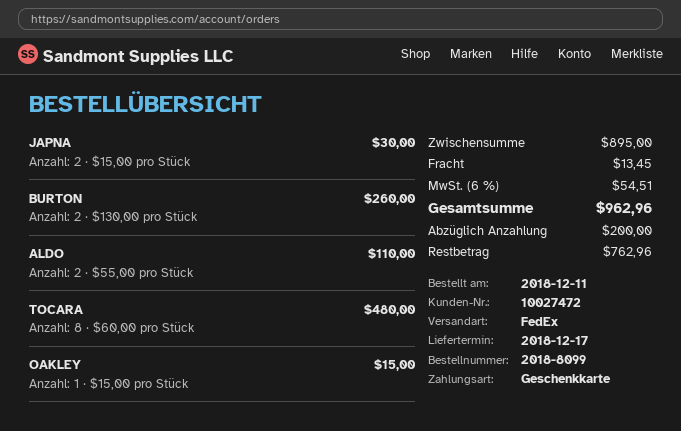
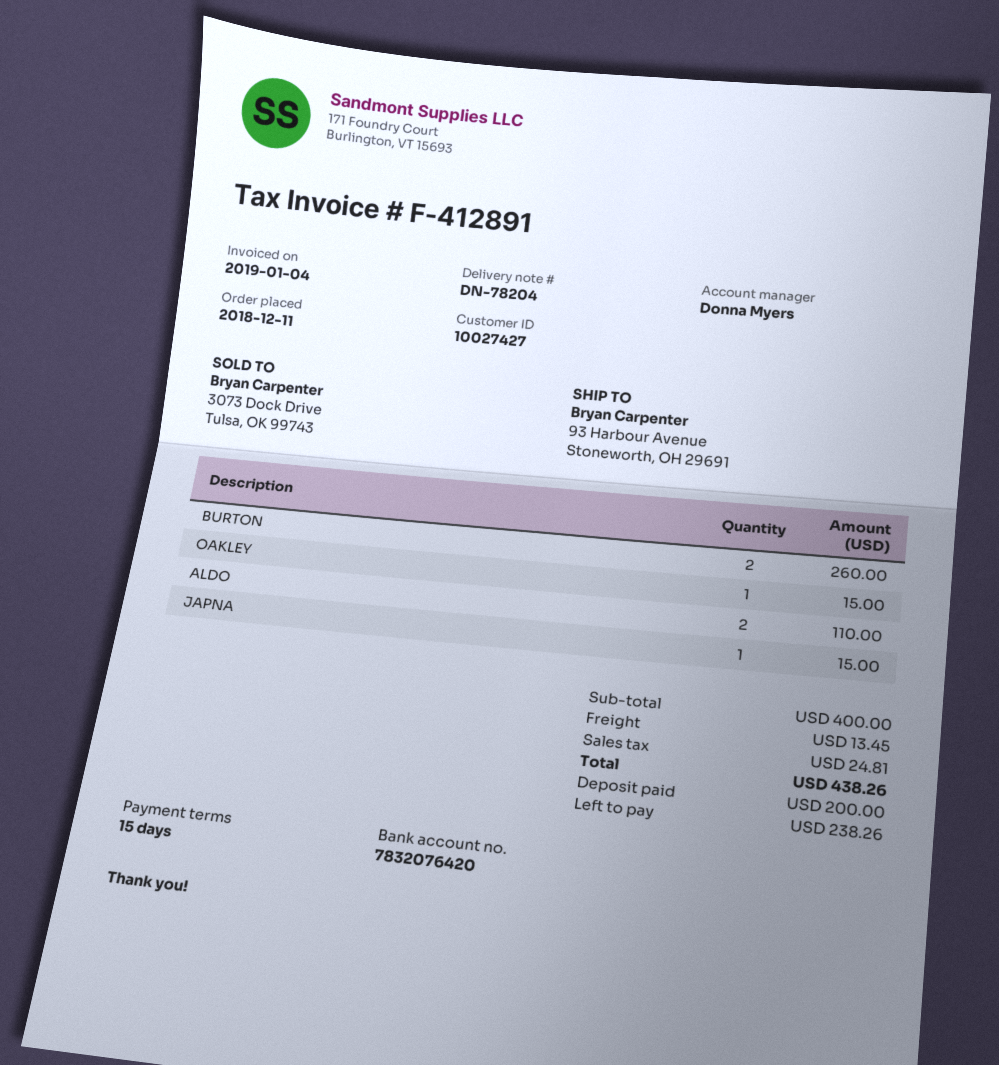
customer number: 10027472 -> 10027427
JAPNA: 2 for 30.00 -> 1 for 15.00
TOCARA: 8 for 480.00 -> none
subtotal: 895.00 -> 400.00
tax: 54.51 -> 24.81
total: 962.96 -> 438.26
balance: 762.96 -> 238.26

